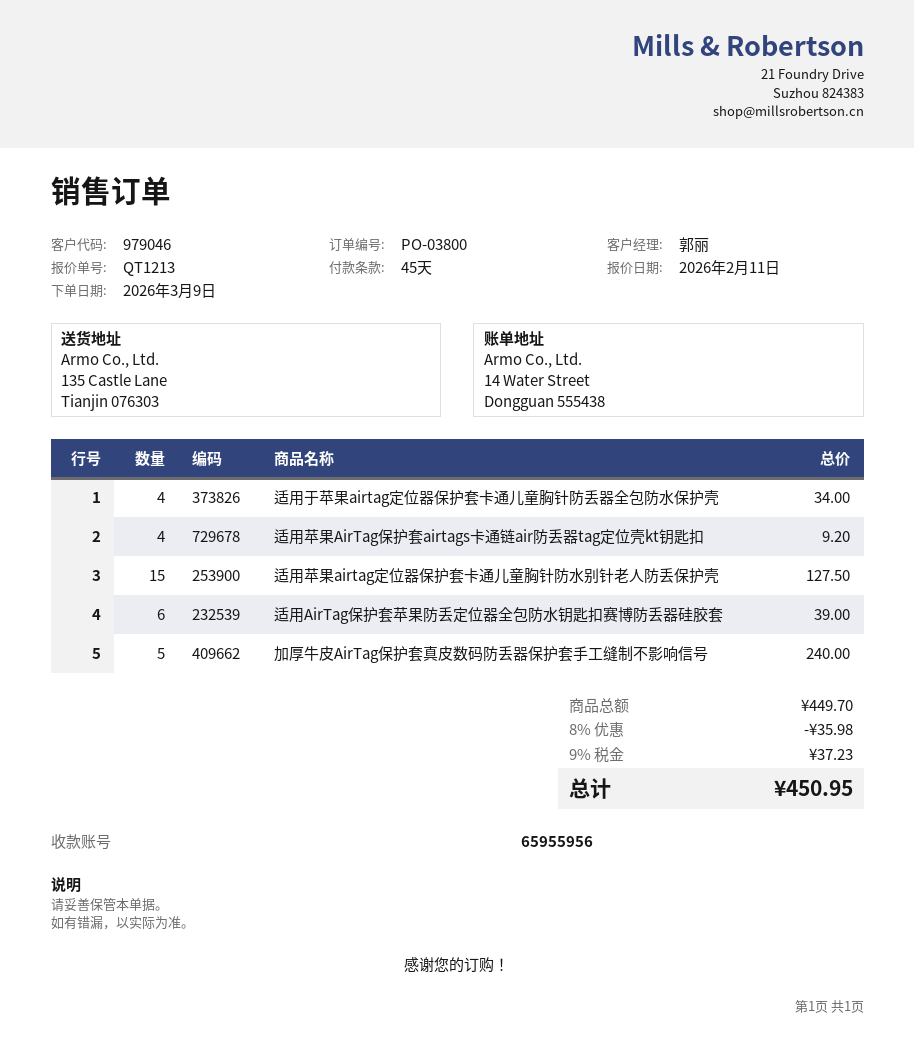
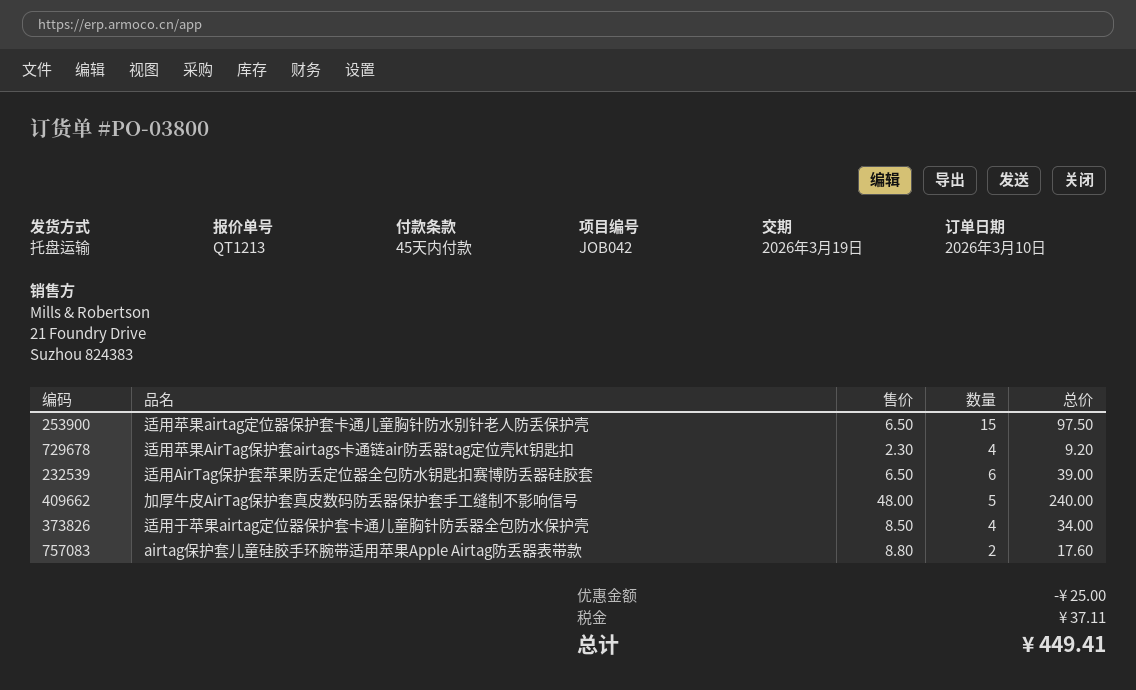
order date: 2026-03-09 -> 2026-03-10
适用苹果airtag定位器保护套卡通儿童胸针防水别针老人防丢保护壳: 15 for 127.50 -> 15 for 97.50
airtag保护套儿童硅胶手环腕带适用苹果Apple Airtag防丢器表带款: none -> 2 for 17.60
discount: 35.98 -> 25.00
tax: 37.23 -> 37.11
total: 450.95 -> 449.41

